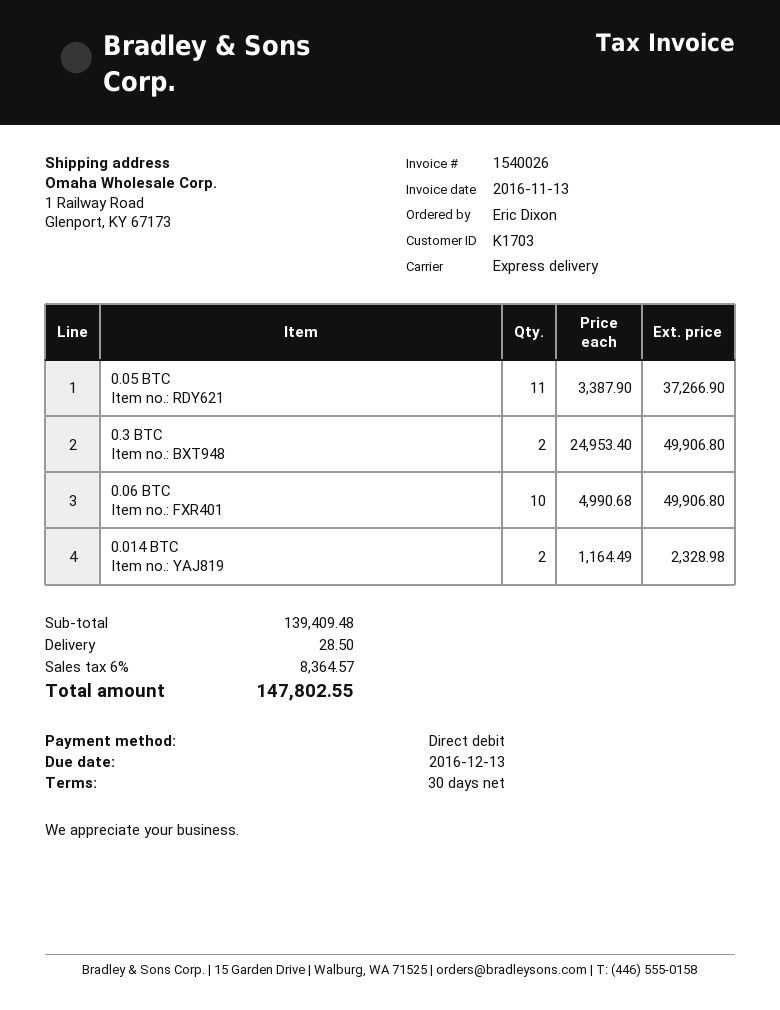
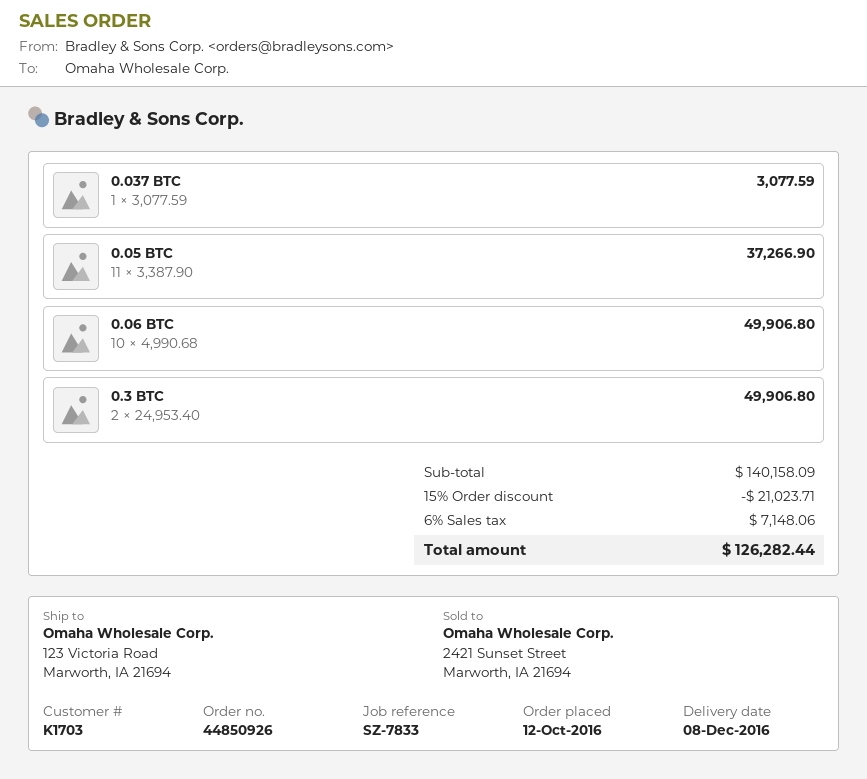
ship to: 1 Railway Road, Glenport, KY 67173 -> 123 Victoria Road, Marworth, IA 21694
0.014 BTC: 2 x 1164.49 = 2328.98 -> none
0.037 BTC: none -> 1 x 3077.59 = 3077.59
subtotal: 139409.48 -> 140158.09
discount: none -> 15% = 21023.71
shipping: 28.50 -> none
tax: 6% = 8364.57 -> 6% = 7148.06
total: 147802.55 -> 126282.44

